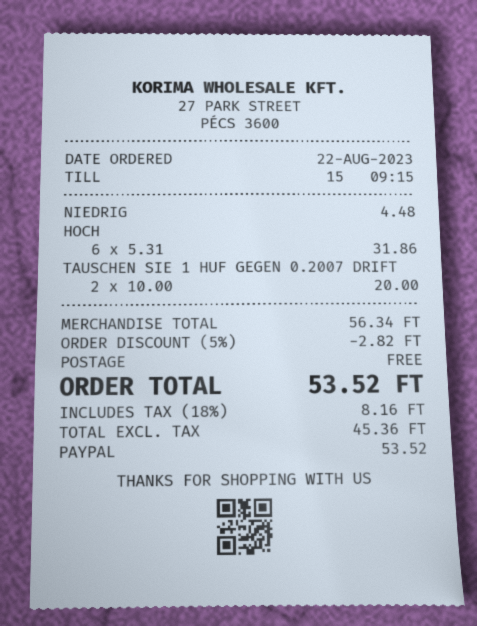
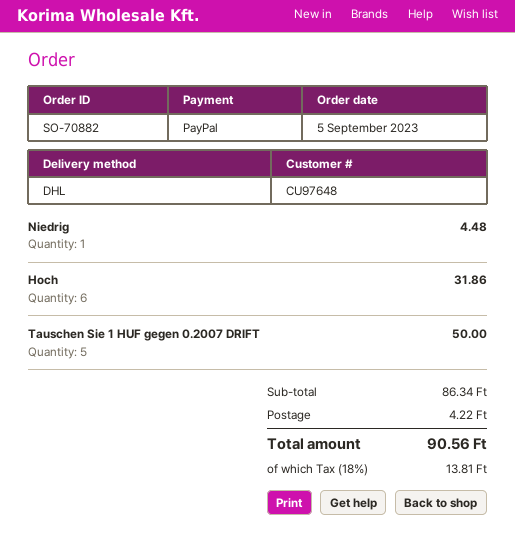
order date: 2023-08-22 -> 2023-09-05
TAUSCHEN SIE 1 HUF GEGEN 0.2007 DRIFT: 2 for 20.00 -> 5 for 50.00
subtotal: 56.34 -> 86.34
discount: 5% = 2.82 -> none
shipping: 0.00 -> 4.22
tax: 18% = 8.16 -> 18% = 13.81
total: 53.52 -> 90.56

